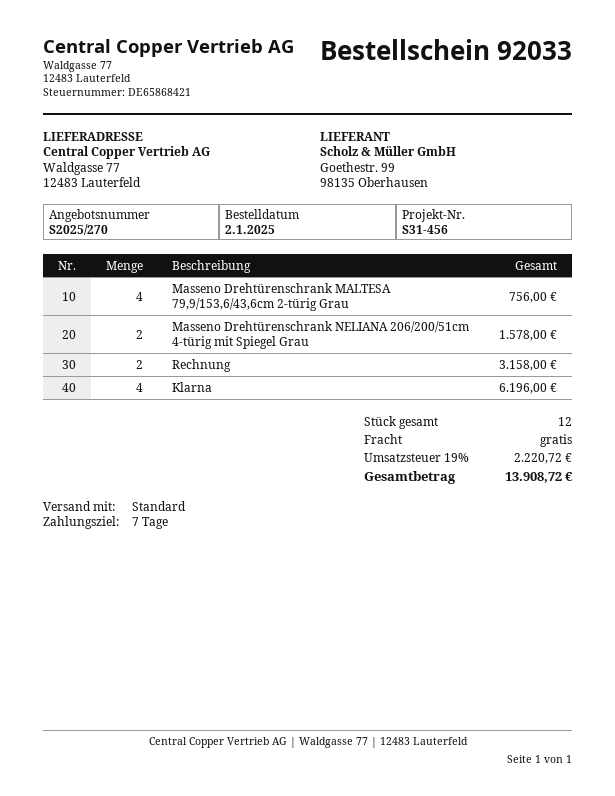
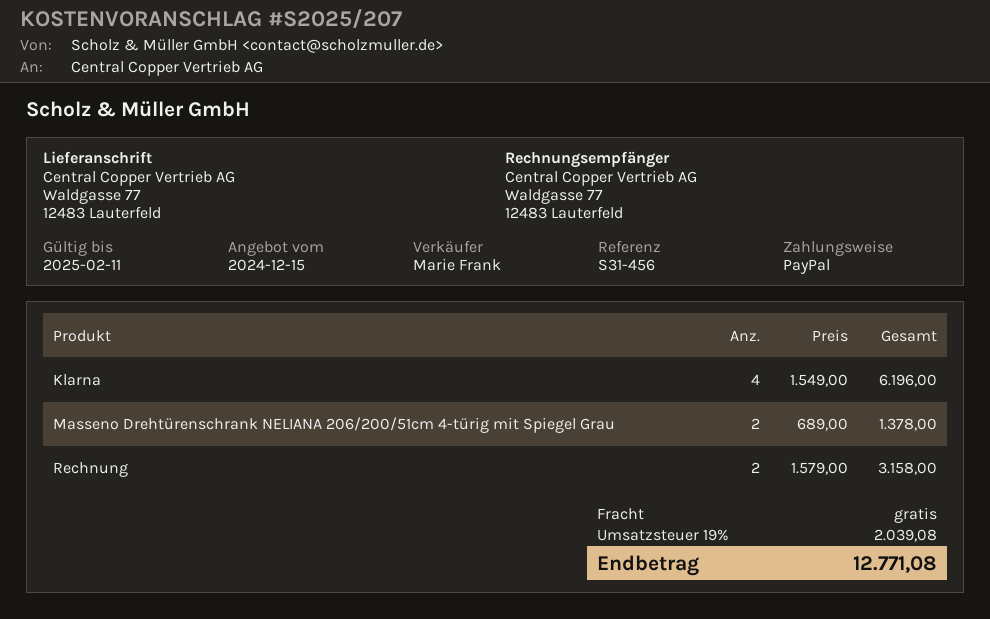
quote number: S2025/270 -> S2025/207
Masseno Drehtürenschrank MALTESA 79,9/153,6/43,6cm 2-türig Grau: 4 for 756.00 -> none
Masseno Drehtürenschrank NELIANA 206/200/51cm 4-türig mit Spiegel Grau: 2 for 1578.00 -> 2 for 1378.00
tax: 19% = 2220.72 -> 19% = 2039.08
total: 13908.72 -> 12771.08

